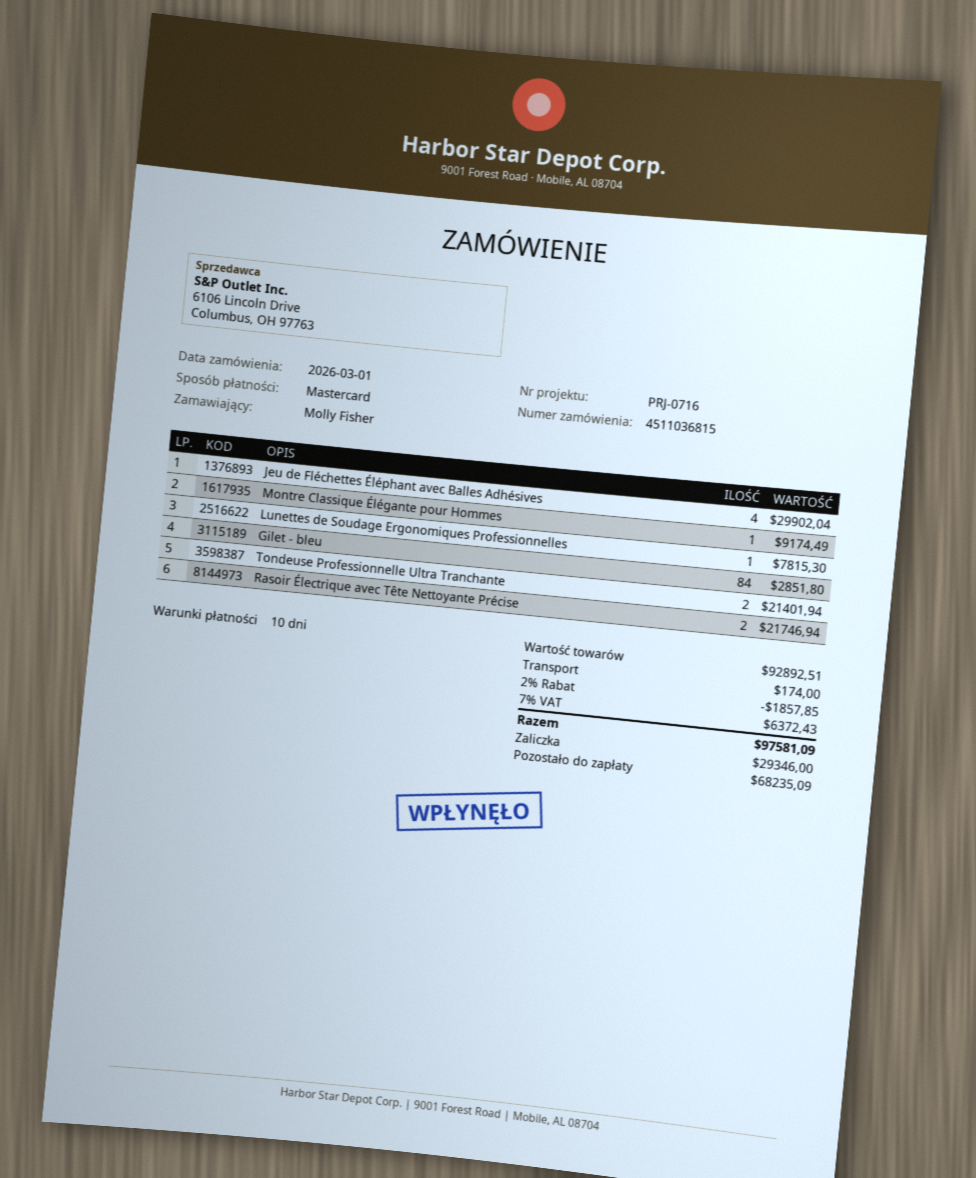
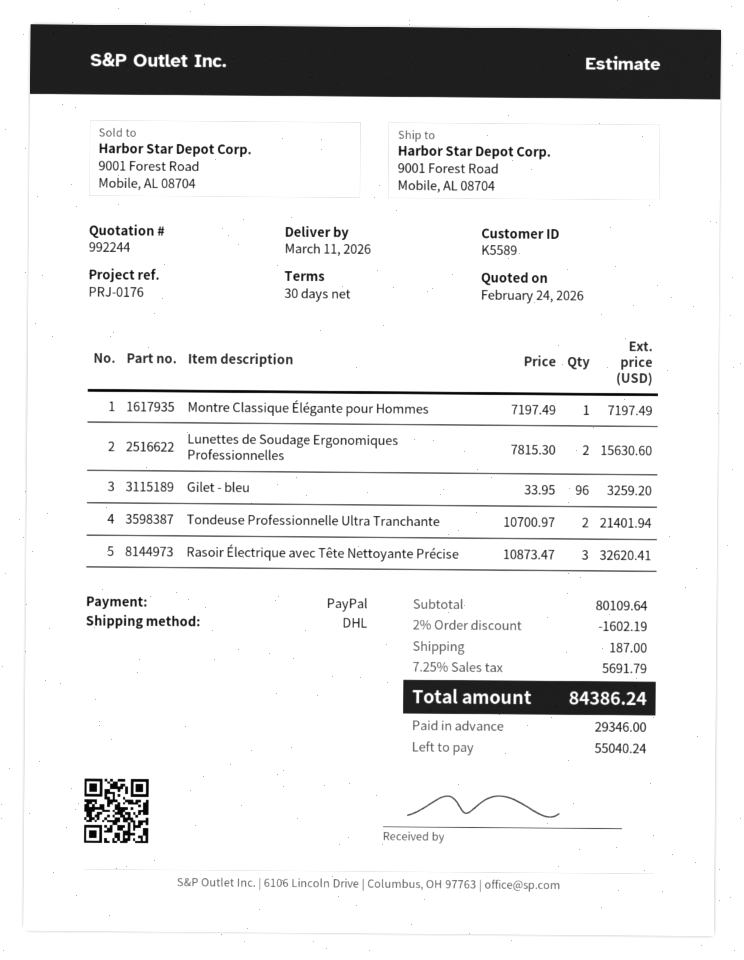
payment terms: 10 days -> 30 days
reference: PRJ-0716 -> PRJ-0176
payment method: Mastercard -> PayPal
Jeu de Fléchettes Éléphant avec Balles Adhésives: 4 for 29902.04 -> none
Montre Classique Élégante pour Hommes: 1 for 9174.49 -> 1 for 7197.49
Lunettes de Soudage Ergonomiques Professionnelles: 1 for 7815.30 -> 2 for 15630.60
Gilet - bleu: 84 for 2851.80 -> 96 for 3259.20
Rasoir Électrique avec Tête Nettoyante Précise: 2 for 21746.94 -> 3 for 32620.41
subtotal: 92892.51 -> 80109.64
discount: 2% = 1857.85 -> 2% = 1602.19
shipping: 174.00 -> 187.00
tax: 7% = 6372.43 -> 7.25% = 5691.79
total: 97581.09 -> 84386.24
balance: 68235.09 -> 55040.24

